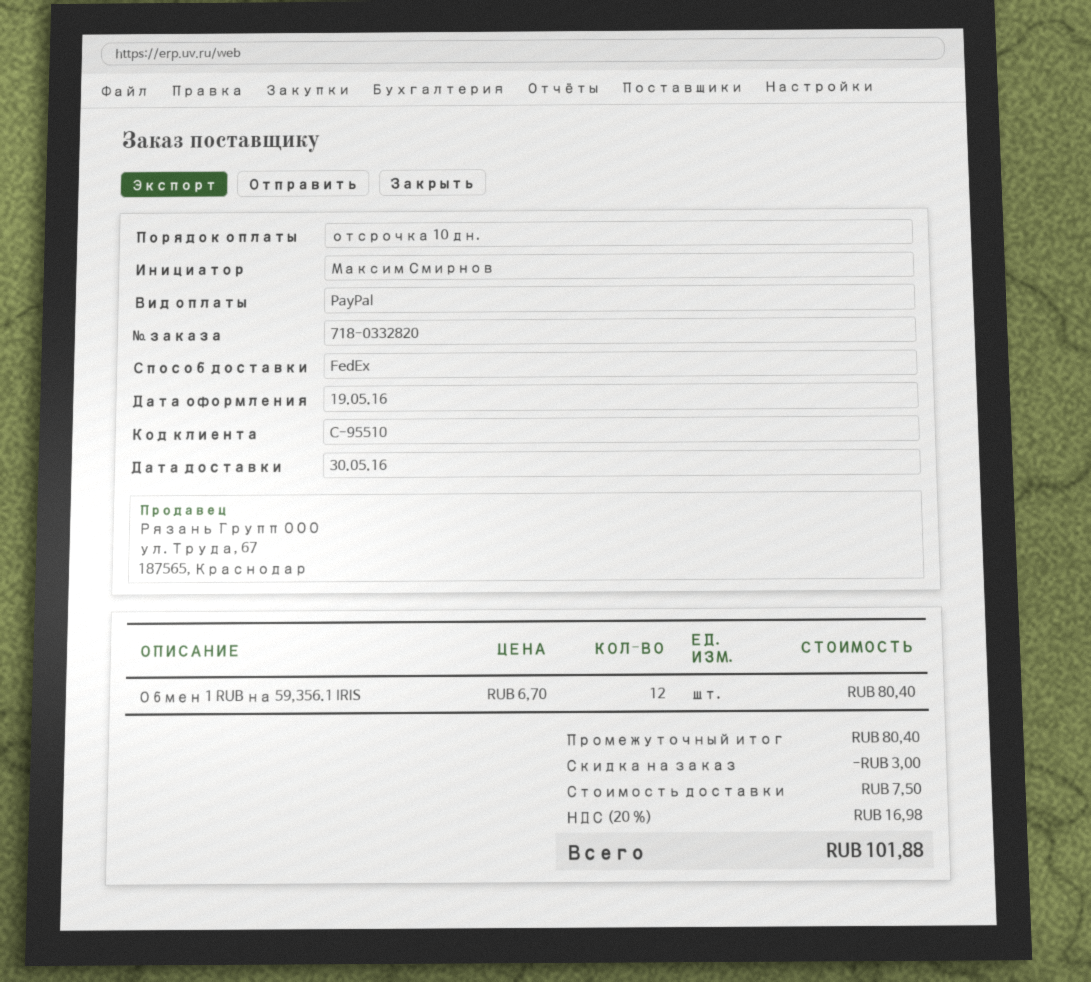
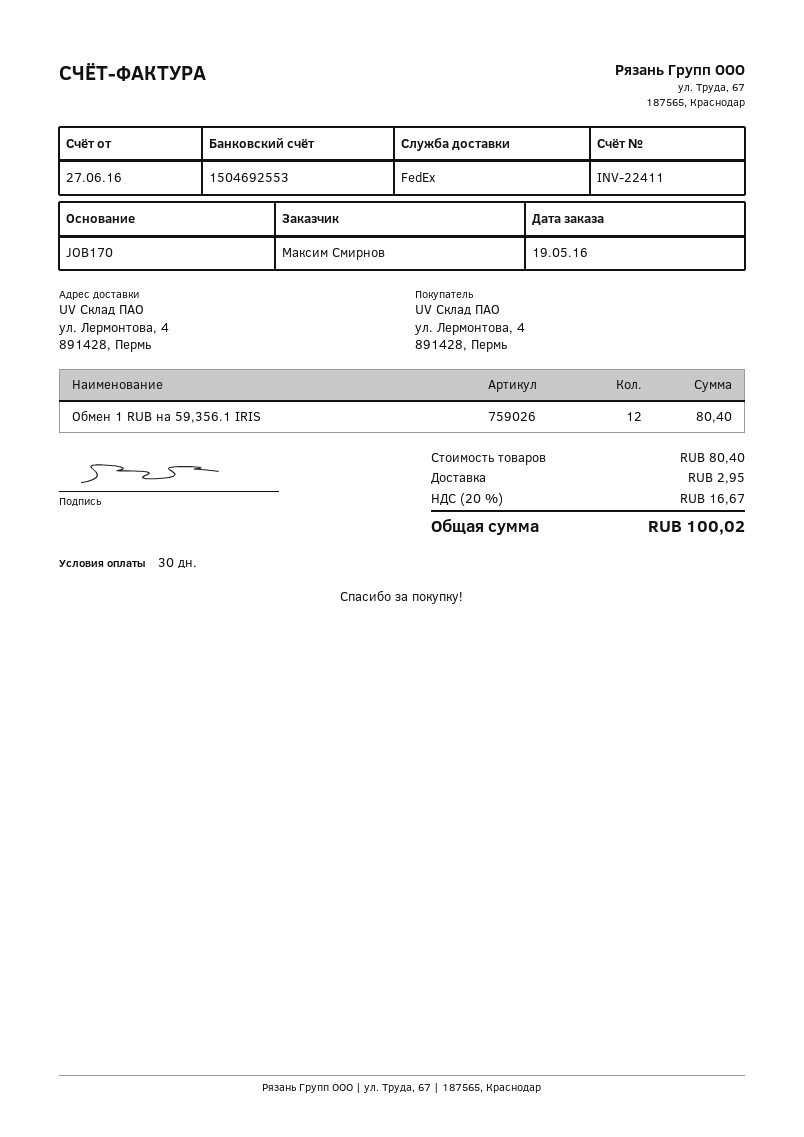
payment terms: 10 days -> 30 days
discount: 3.00 -> none
shipping: 7.50 -> 2.95
tax: 20% = 16.98 -> 20% = 16.67
total: 101.88 -> 100.02

